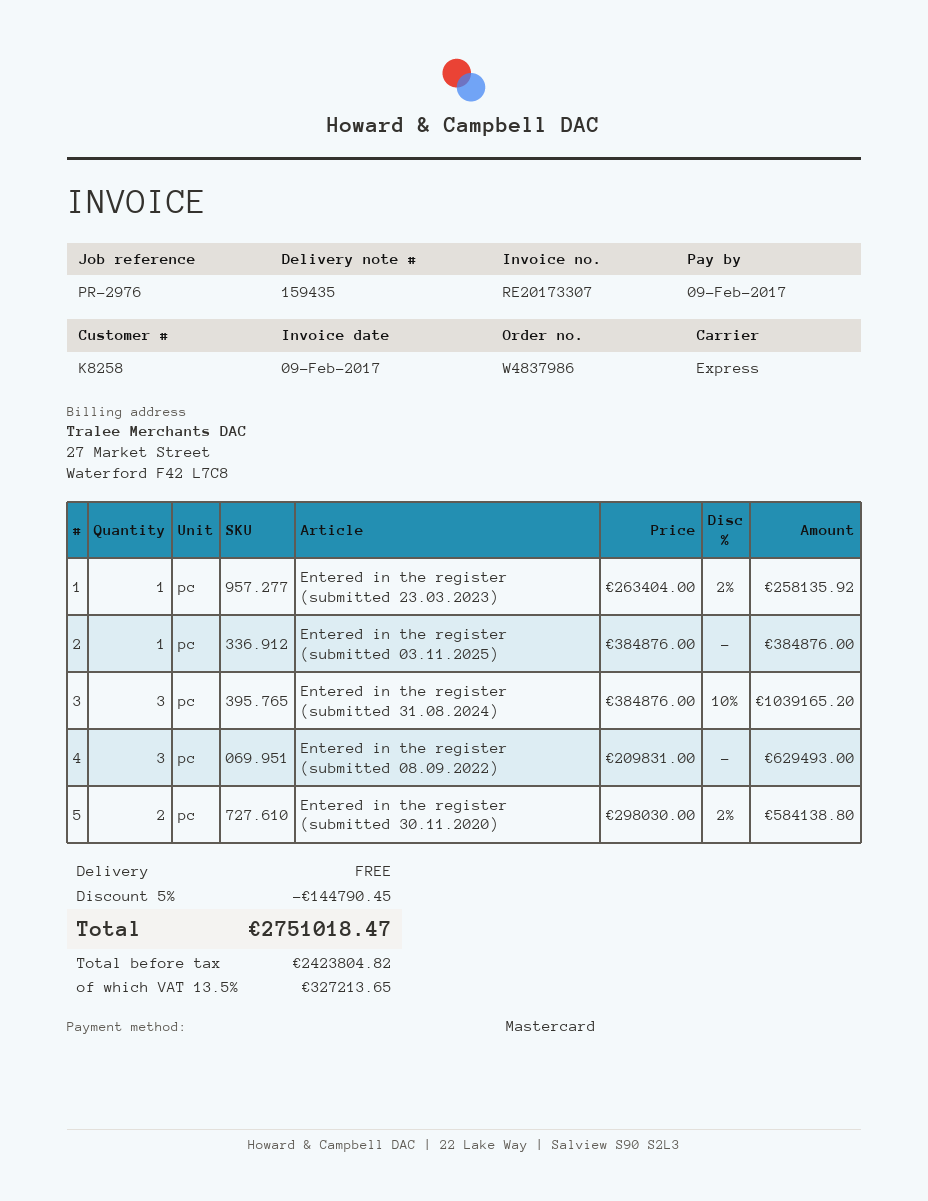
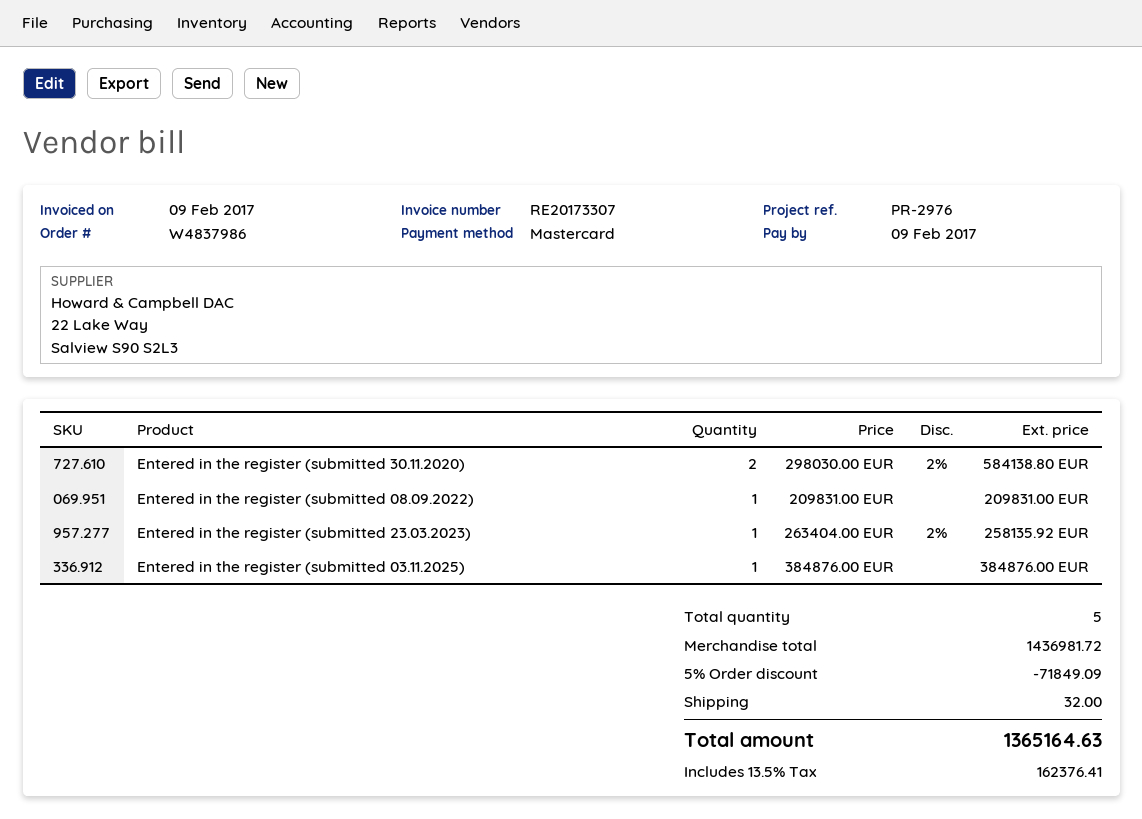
Entered in the register (submitted 31.08.2024): 3 x 384876.00 - 10% = 1039165.20 -> none
Entered in the register (submitted 08.09.2022): 3 x 209831.00 = 629493.00 -> 1 x 209831.00 = 209831.00
discount: 5% = 144790.45 -> 5% = 71849.09
shipping: 0.00 -> 32.00
tax: 13.5% = 327213.65 -> 13.5% = 162376.41
total: 2751018.47 -> 1365164.63

